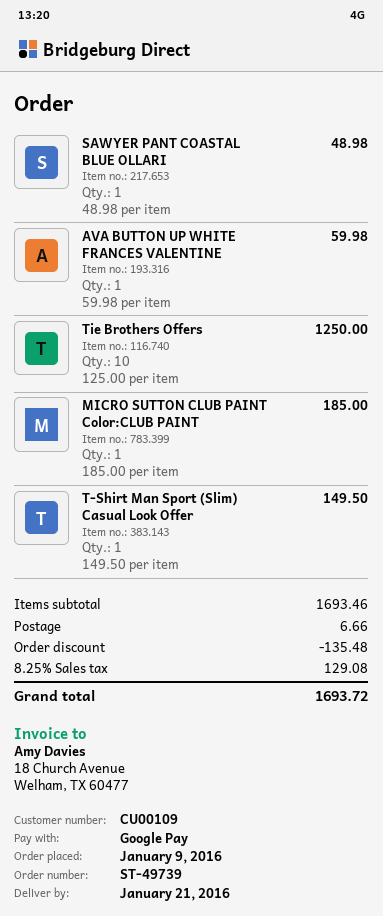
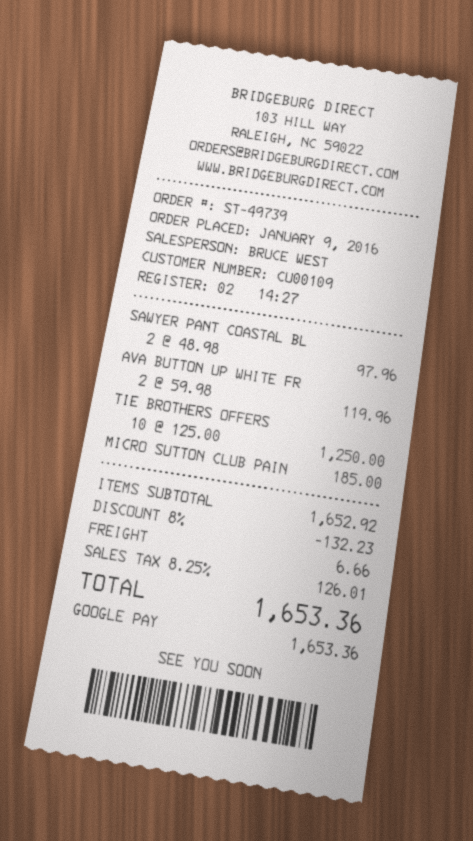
SAWYER PANT COASTAL BLUE OLLARI: 1 x 48.98 = 48.98 -> 2 x 48.98 = 97.96
AVA BUTTON UP WHITE FRANCES VALENTINE: 1 x 59.98 = 59.98 -> 2 x 59.98 = 119.96
T-Shirt Man Sport (Slim) Casual Look Offer: 1 x 149.50 = 149.50 -> none
subtotal: 1693.46 -> 1652.92
discount: 135.48 -> 132.23
tax: 8.25% = 129.08 -> 8.25% = 126.01
total: 1693.72 -> 1653.36

